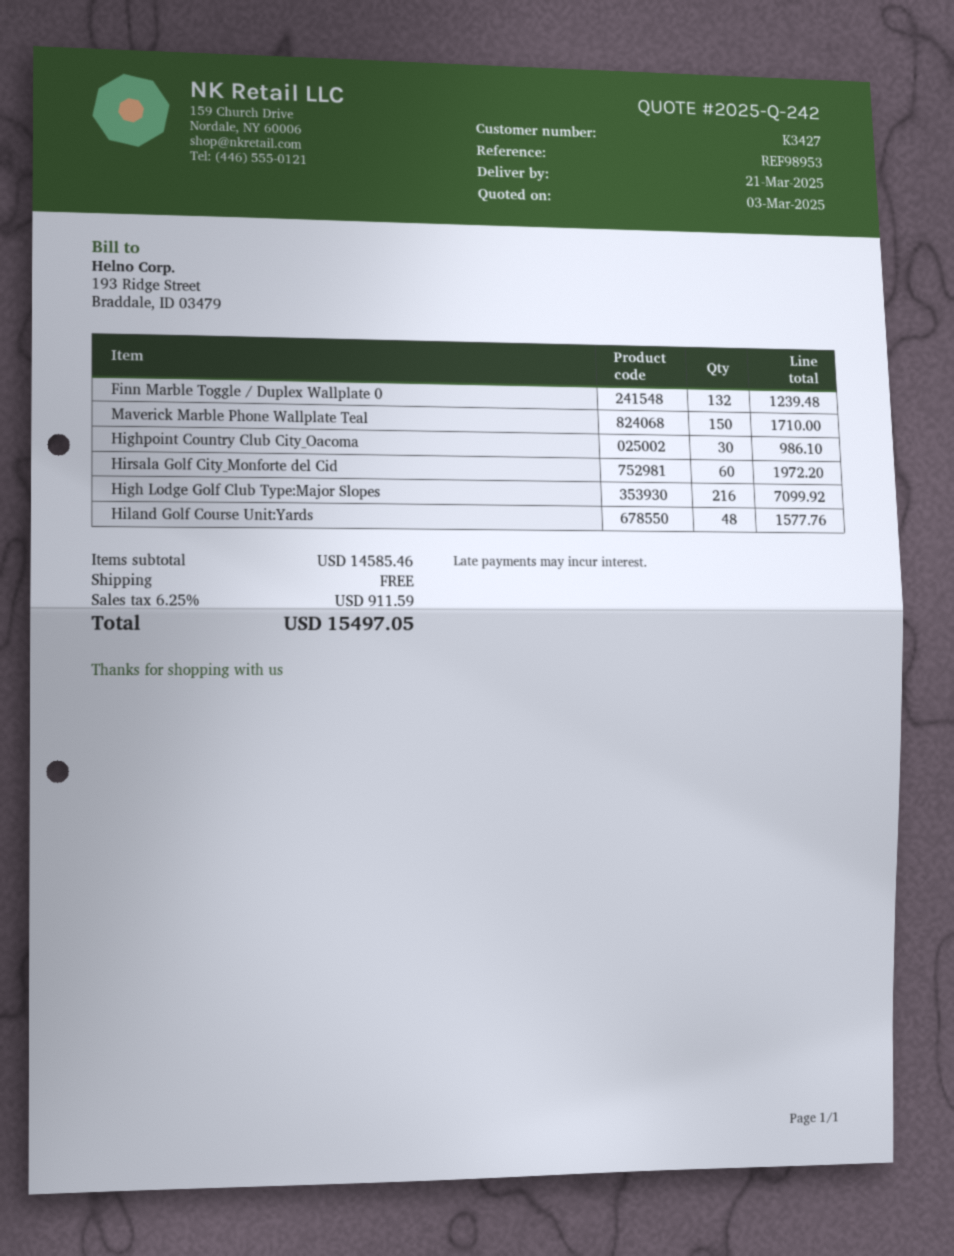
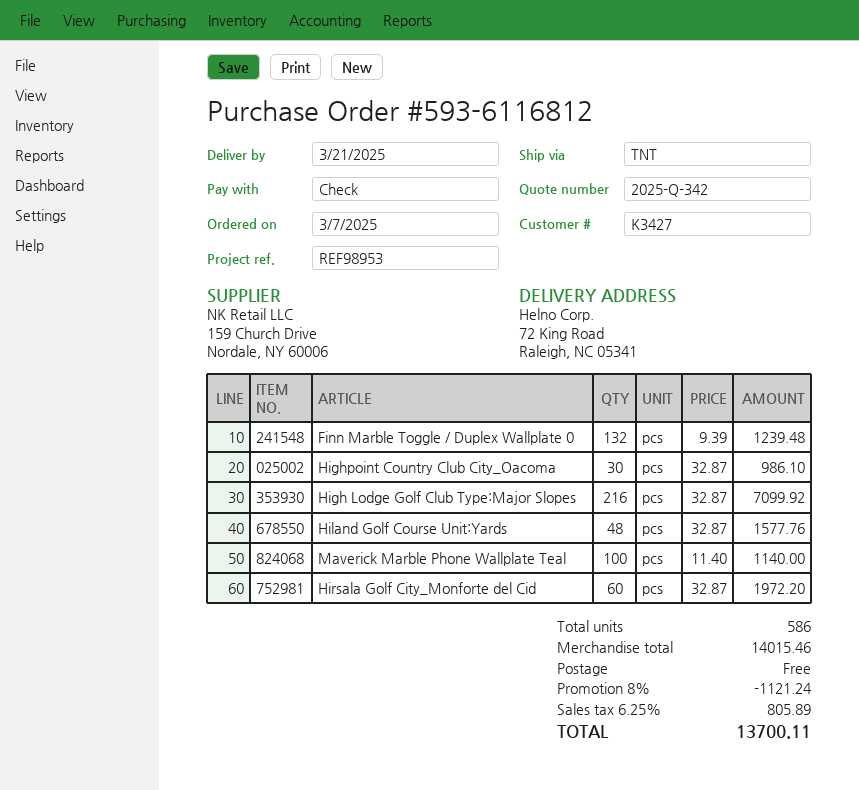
quote number: 2025-Q-242 -> 2025-Q-342
Maverick Marble Phone Wallplate Teal: 150 for 1710.00 -> 100 for 1140.00
subtotal: 14585.46 -> 14015.46
discount: none -> 8% = 1121.24
tax: 6.25% = 911.59 -> 6.25% = 805.89
total: 15497.05 -> 13700.11

